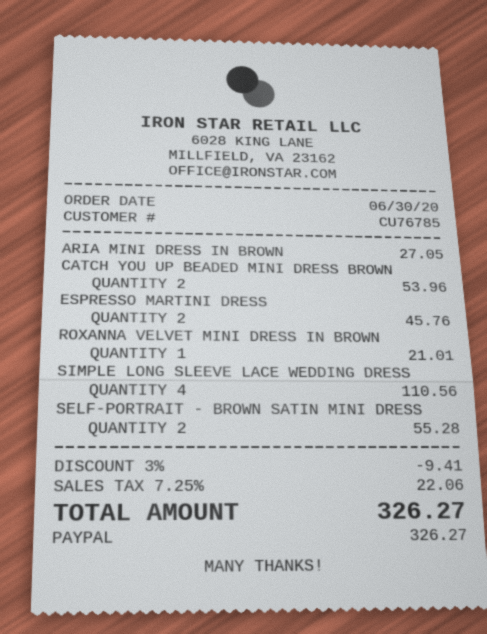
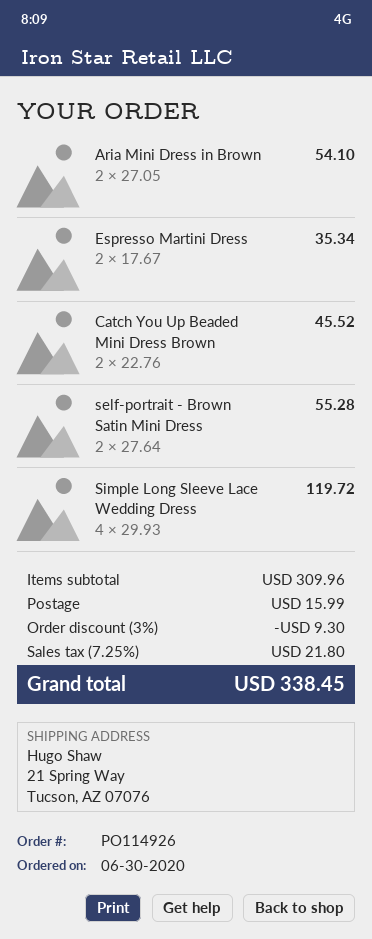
ARIA MINI DRESS IN BROWN: 1 for 27.05 -> 2 for 54.10
CATCH YOU UP BEADED MINI DRESS BROWN: 2 for 53.96 -> 2 for 45.52
ESPRESSO MARTINI DRESS: 2 for 45.76 -> 2 for 35.34
ROXANNA VELVET MINI DRESS IN BROWN: 1 for 21.01 -> none
SIMPLE LONG SLEEVE LACE WEDDING DRESS: 4 for 110.56 -> 4 for 119.72
discount: 3% = 9.41 -> 3% = 9.30
shipping: none -> 15.99
tax: 7.25% = 22.06 -> 7.25% = 21.80
total: 326.27 -> 338.45

